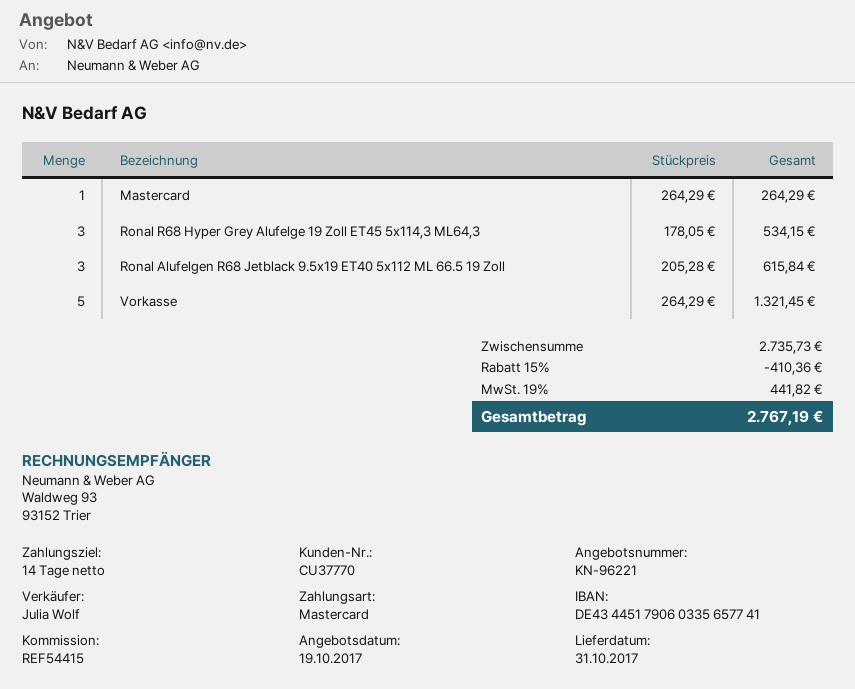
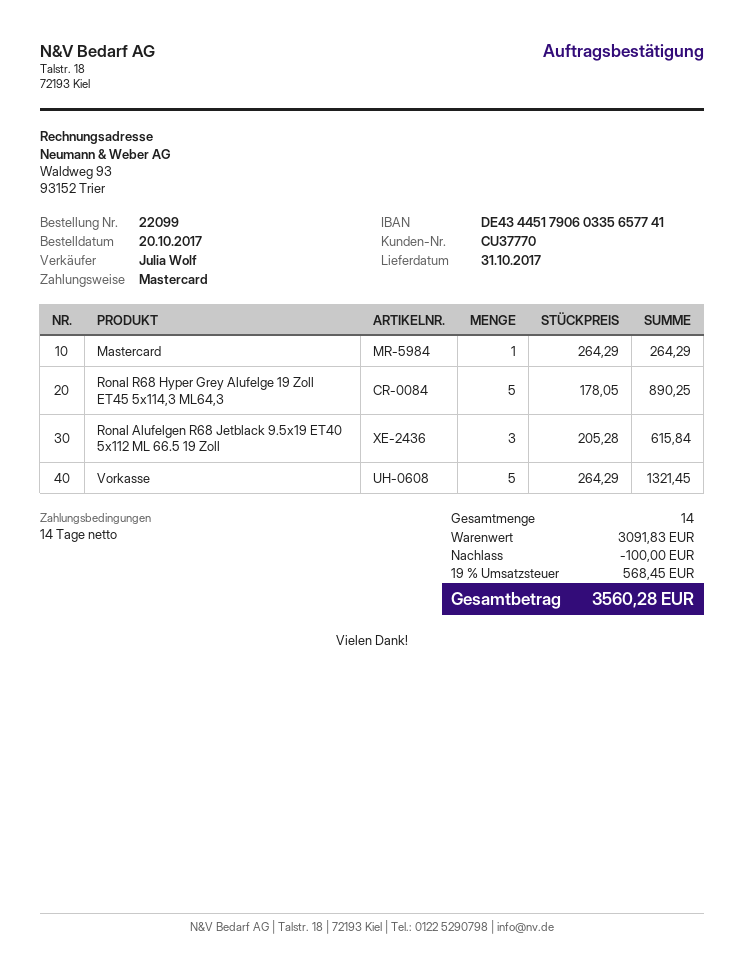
Ronal R68 Hyper Grey Alufelge 19 Zoll ET45 5x114,3 ML64,3: 3 x 178.05 = 534.15 -> 5 x 178.05 = 890.25
subtotal: 2735.73 -> 3091.83
discount: 410.36 -> 100.00
tax: 19% = 441.82 -> 19% = 568.45
total: 2767.19 -> 3560.28

